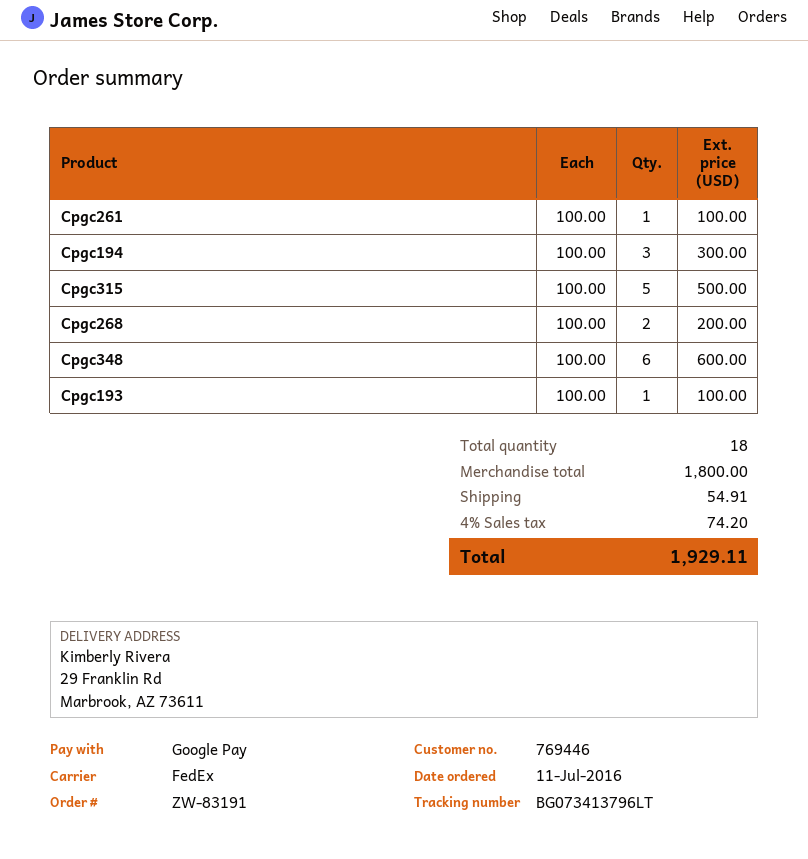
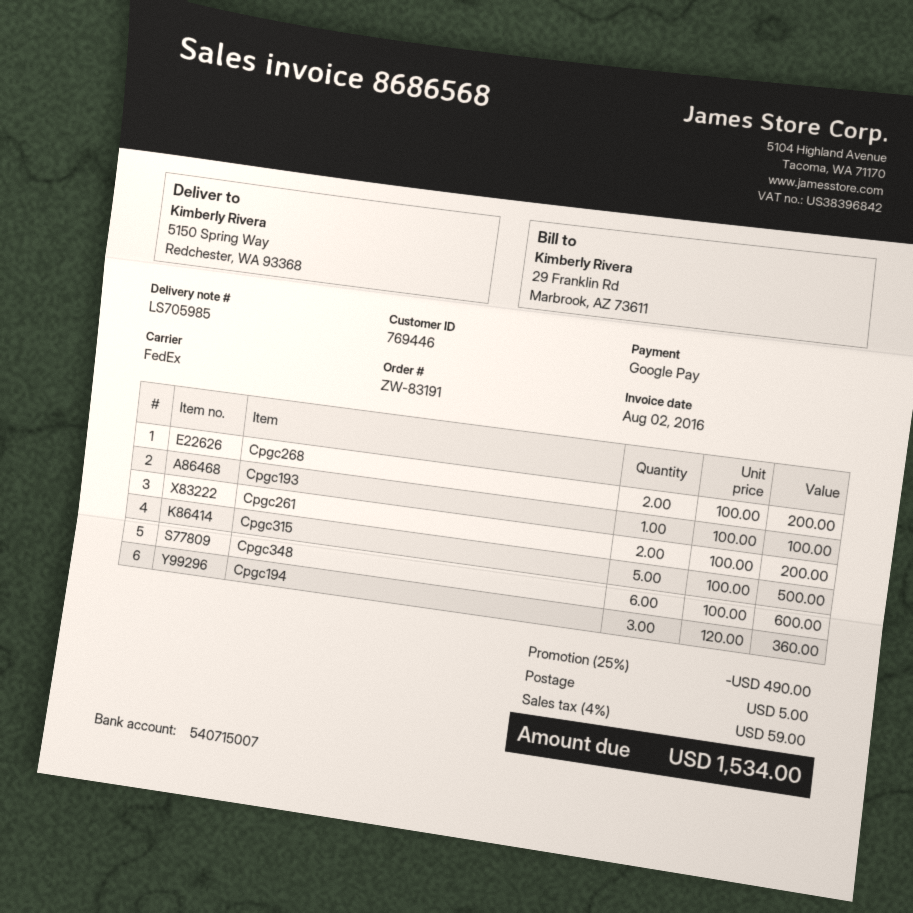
ship to: 29 Franklin Rd, Marbrook, AZ 73611 -> 5150 Spring Way, Redchester, WA 93368
Cpgc261: 1 x 100.00 = 100.00 -> 2 x 100.00 = 200.00
Cpgc194: 3 x 100.00 = 300.00 -> 3 x 120.00 = 360.00
discount: none -> 25% = 490.00
shipping: 54.91 -> 5.00
tax: 4% = 74.20 -> 4% = 59.00
total: 1929.11 -> 1534.00

